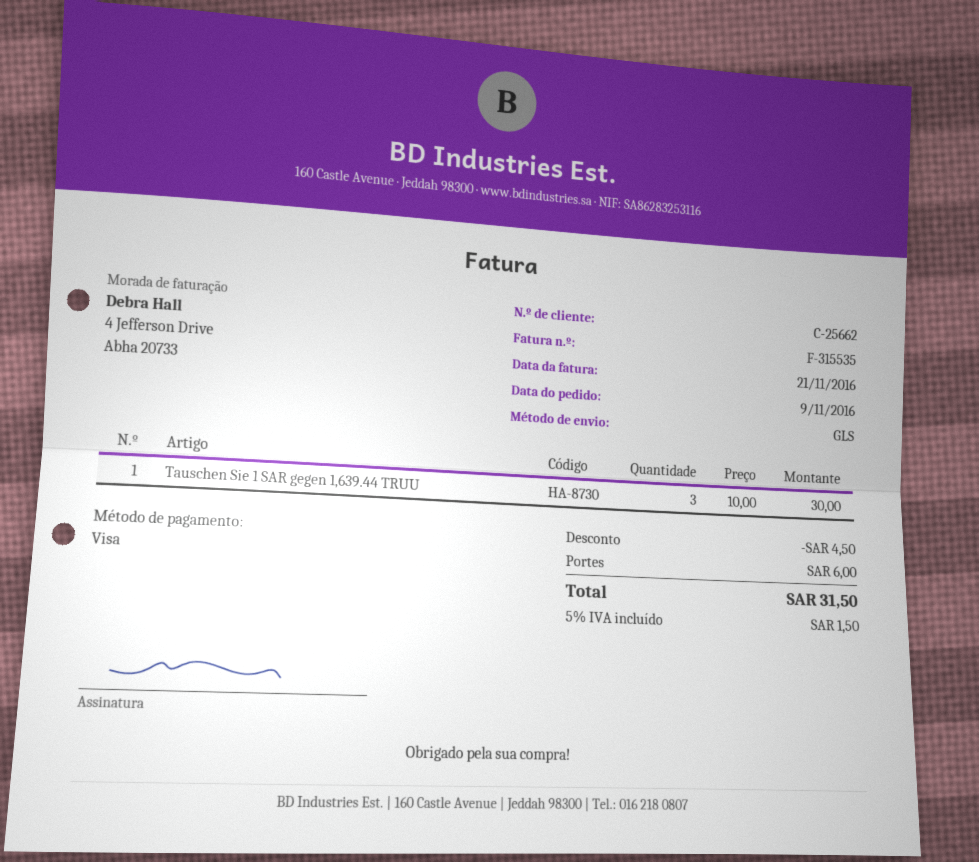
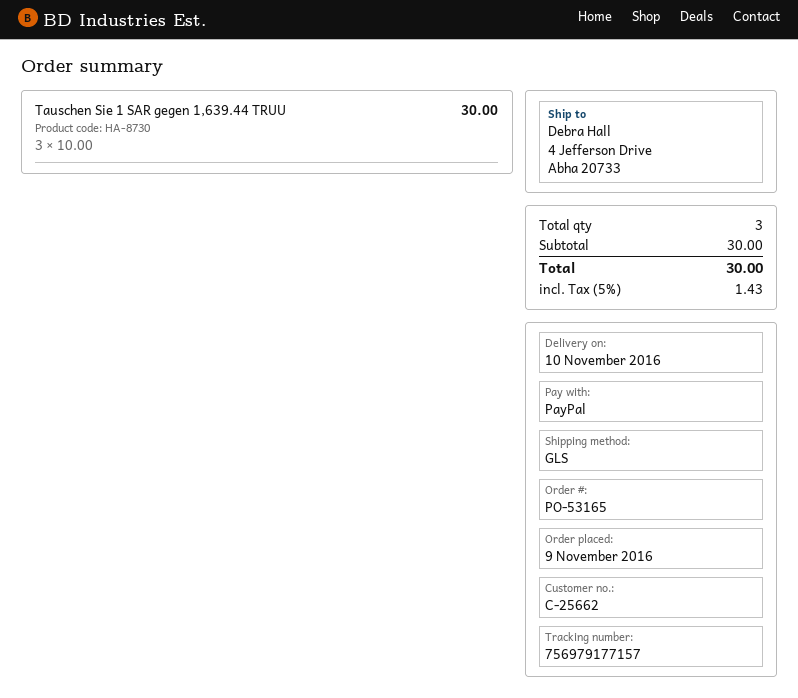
payment method: Visa -> PayPal
discount: 4.50 -> none
shipping: 6.00 -> none
tax: 5% = 1.50 -> 5% = 1.43
total: 31.50 -> 30.00

